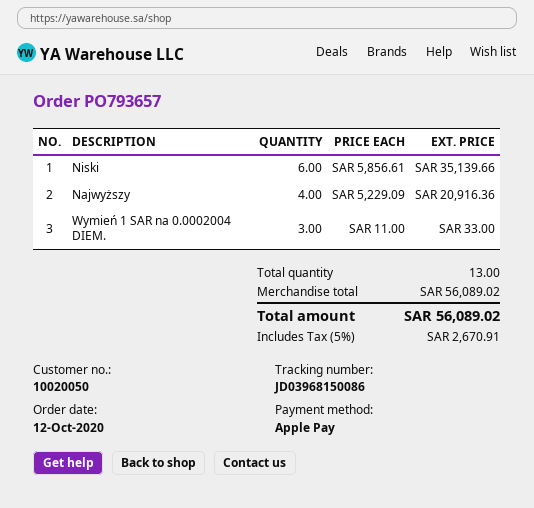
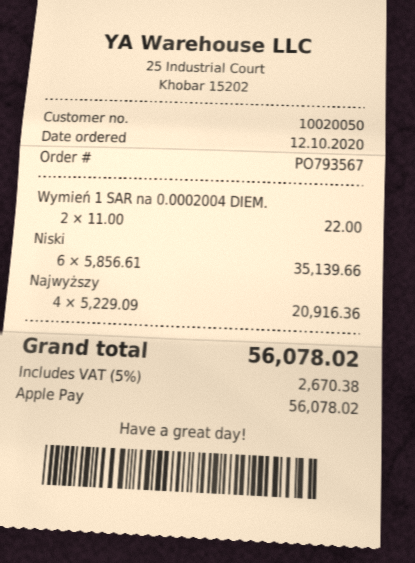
order number: PO793657 -> PO793567
Wymień 1 SAR na 0.0002004 DIEM.: 3 x 11.00 = 33.00 -> 2 x 11.00 = 22.00
tax: 5% = 2670.91 -> 5% = 2670.38
total: 56089.02 -> 56078.02

